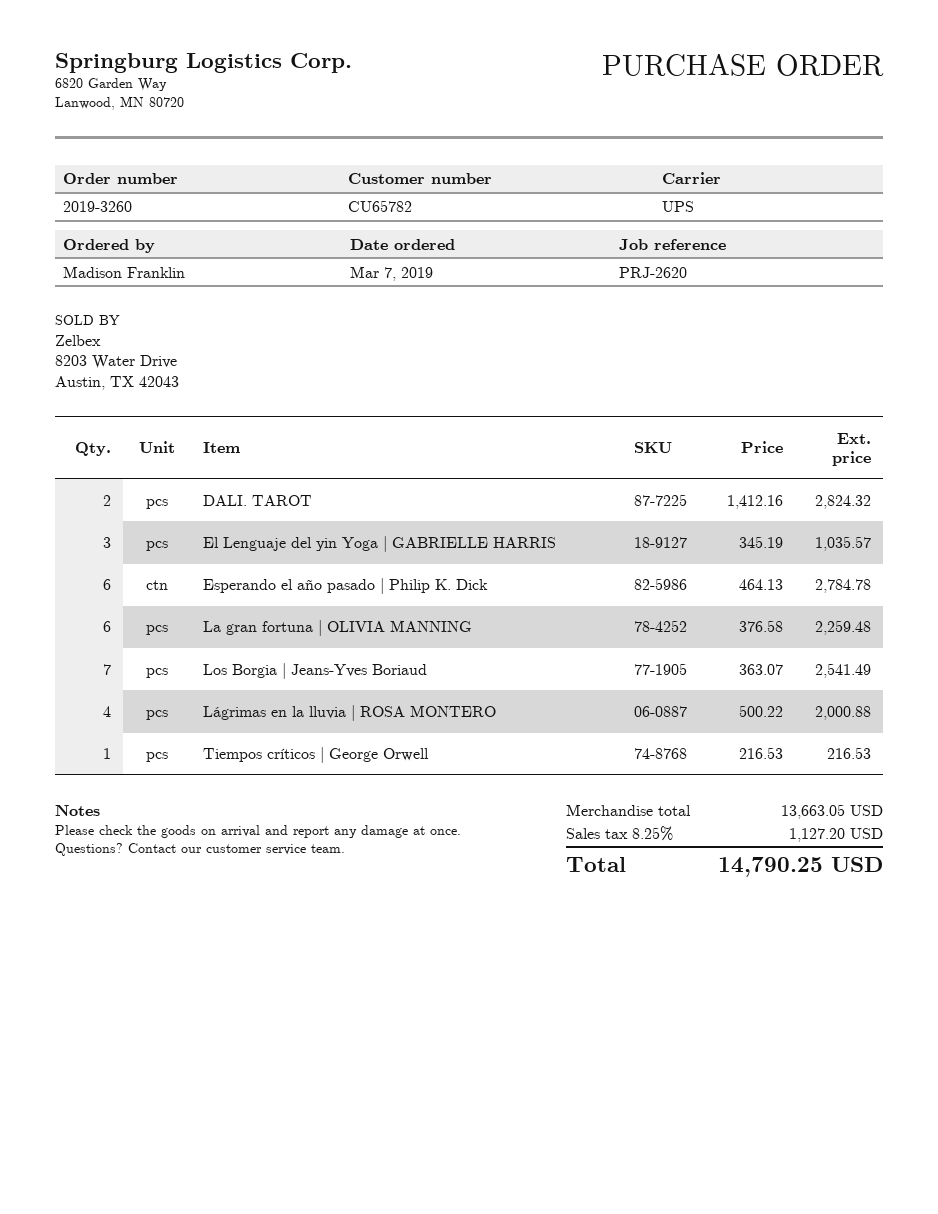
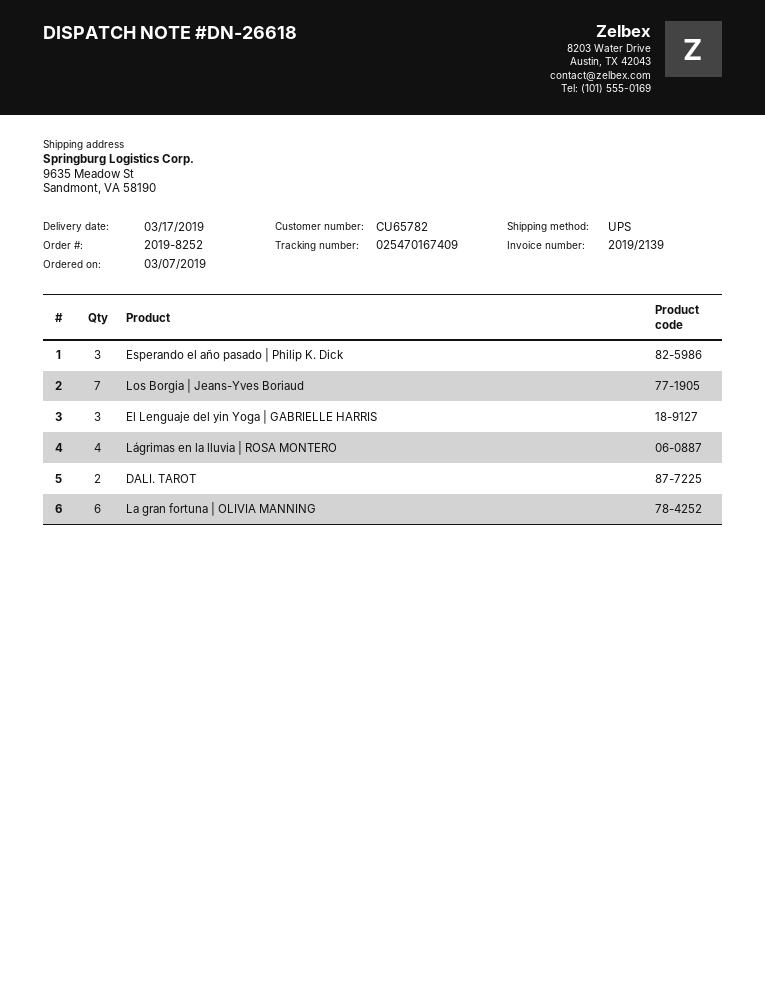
order number: 2019-3260 -> 2019-8252
Esperando el año pasado | Philip K. Dick: 6 -> 3
Tiempos críticos | George Orwell: 1 -> none

